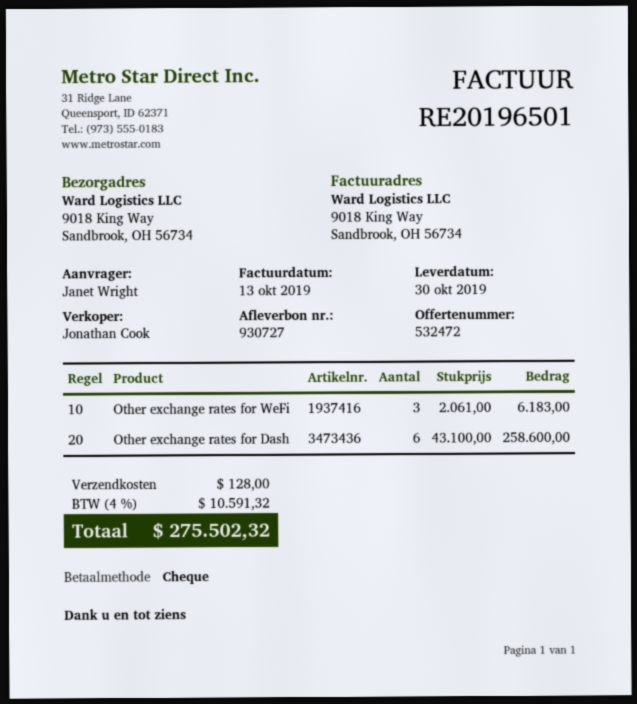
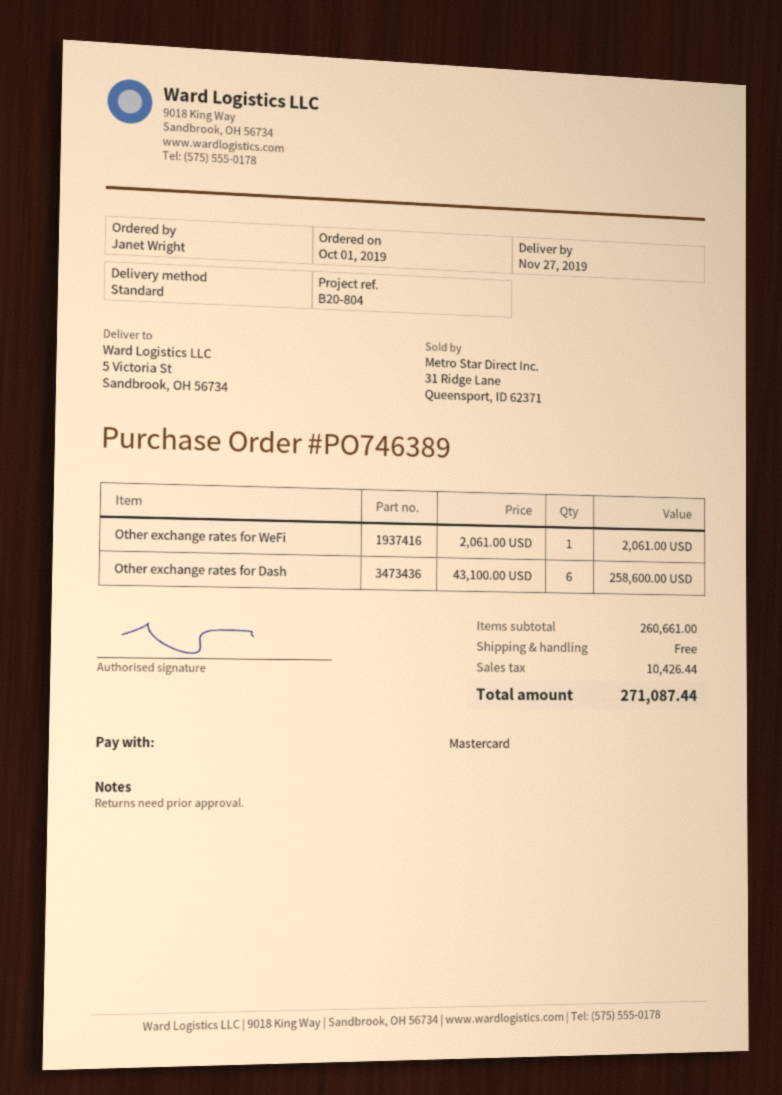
delivery date: 2019-10-30 -> 2019-11-27
payment method: cheque -> Mastercard
ship to: 9018 King Way, Sandbrook, OH 56734 -> 5 Victoria St, Sandbrook, OH 56734
Other exchange rates for WeFi: 3 x 2061.00 = 6183.00 -> 1 x 2061.00 = 2061.00
shipping: 128.00 -> 0.00
tax: 10591.32 -> 10426.44
total: 275502.32 -> 271087.44

